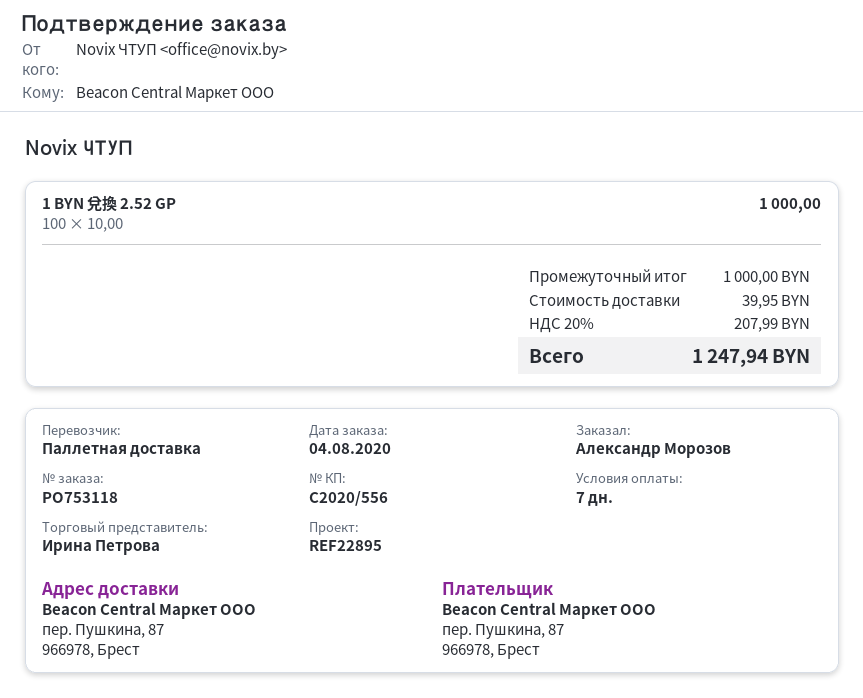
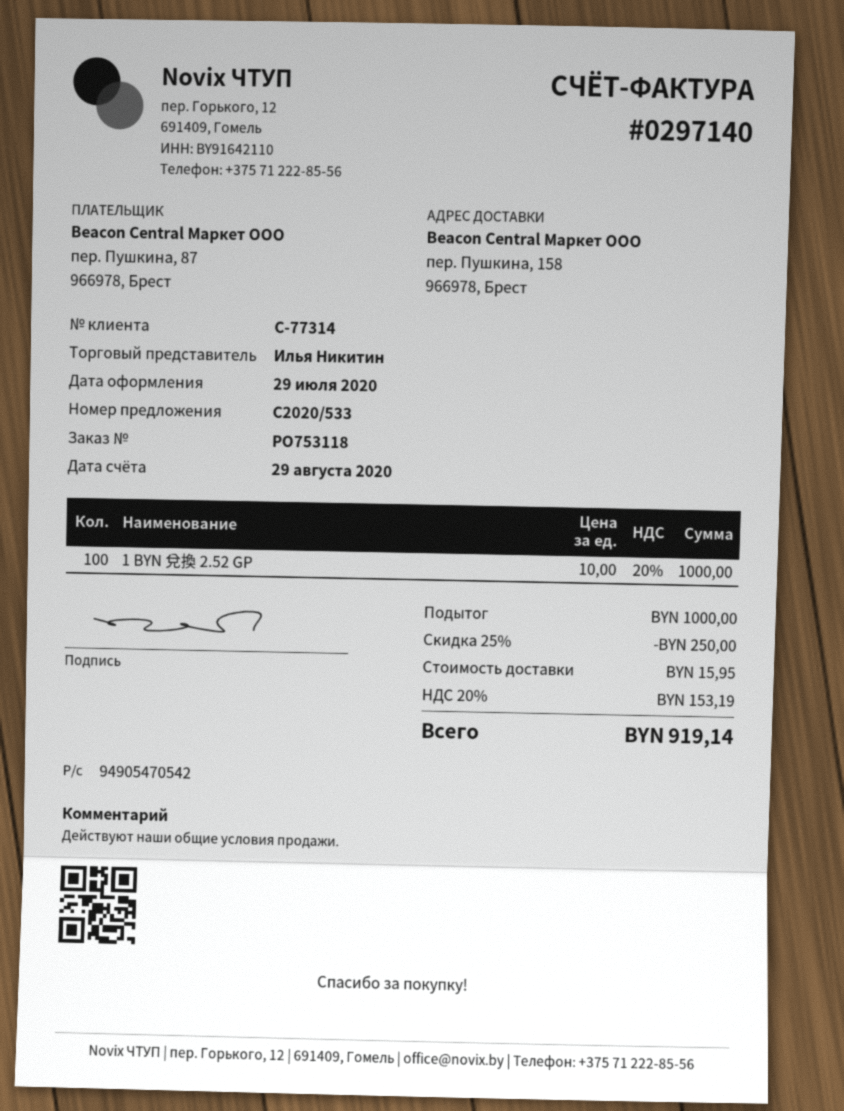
quote number: C2020/556 -> C2020/533
order date: 2020-08-04 -> 2020-07-29
sales rep: Ирина Петрова -> Илья Никитин
ship to: пер. Пушкина, 87, 966978, Брест -> пер. Пушкина, 158, 966978, Брест
discount: none -> 25% = 250.00
shipping: 39.95 -> 15.95
tax: 20% = 207.99 -> 20% = 153.19
total: 1247.94 -> 919.14

